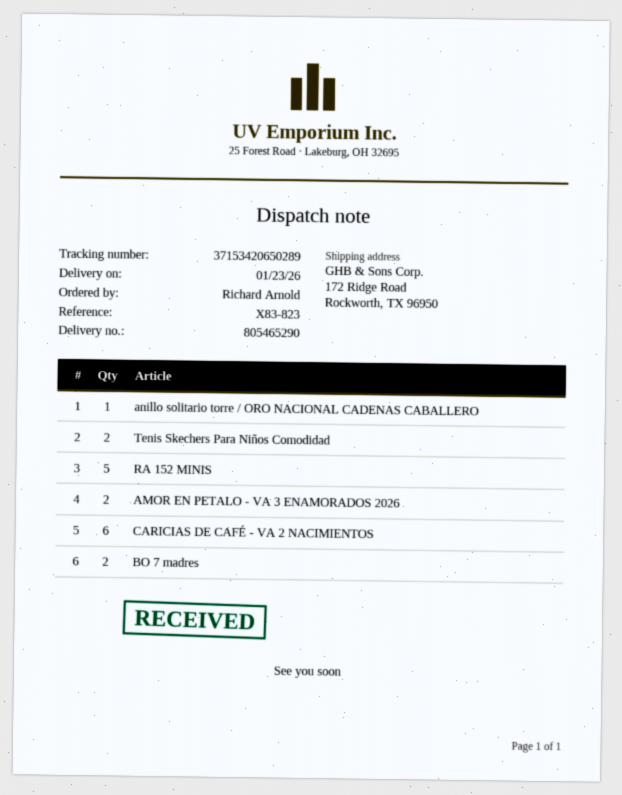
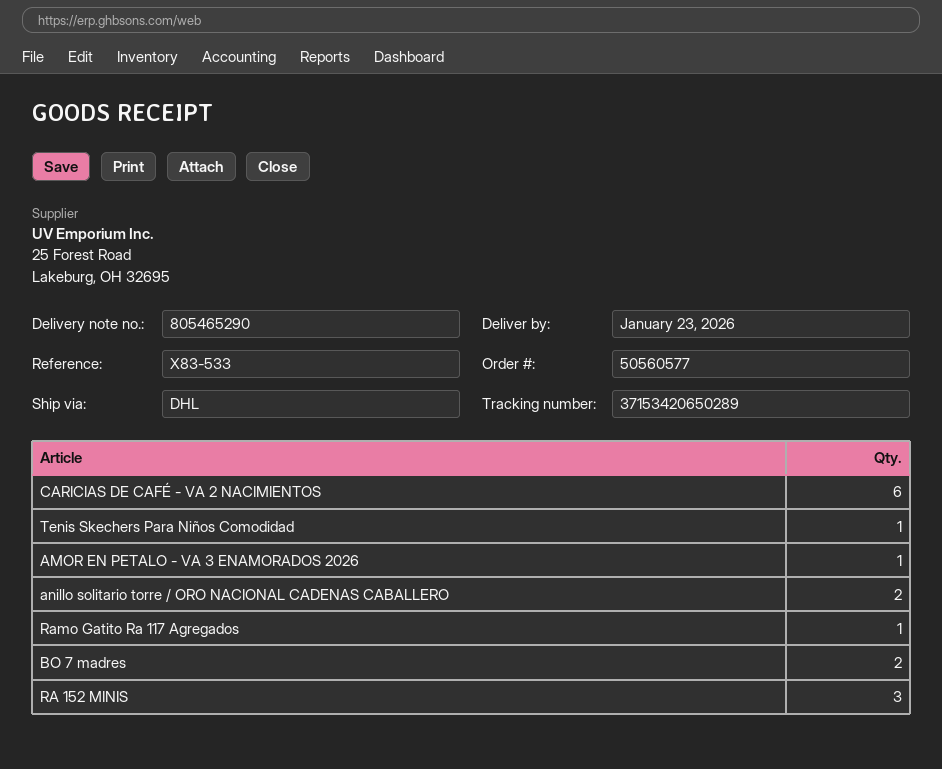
reference: X83-823 -> X83-533
anillo solitario torre / ORO NACIONAL CADENAS CABALLERO: 1 -> 2
Tenis Skechers Para Niños Comodidad: 2 -> 1
RA 152 MINIS: 5 -> 3
AMOR EN PETALO - VA 3 ENAMORADOS 2026: 2 -> 1
Ramo Gatito Ra 117 Agregados: none -> 1

